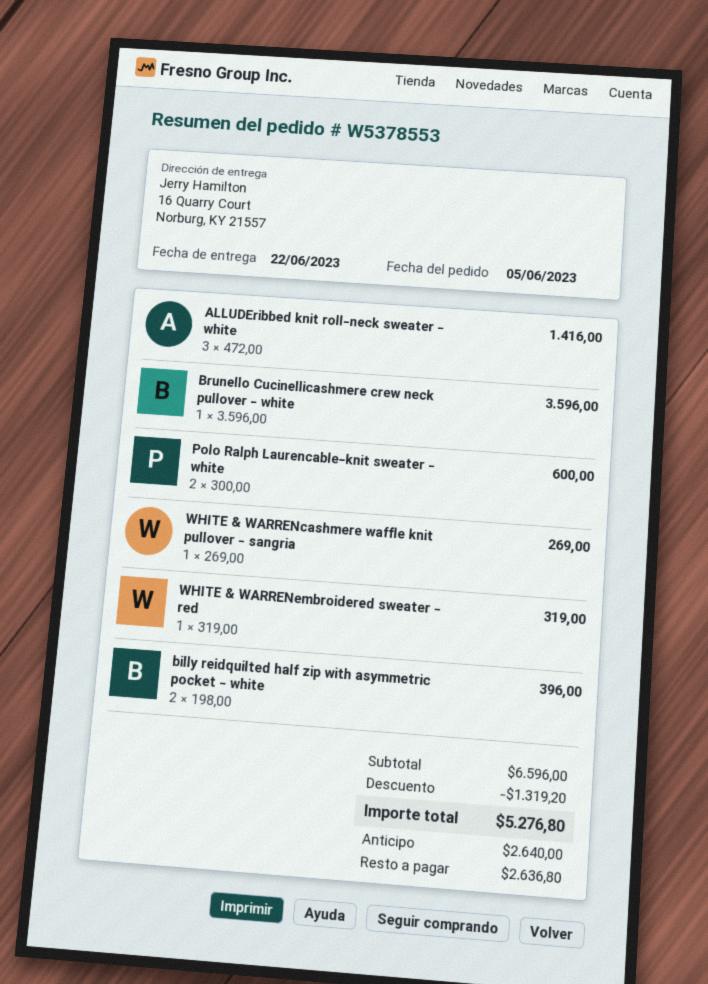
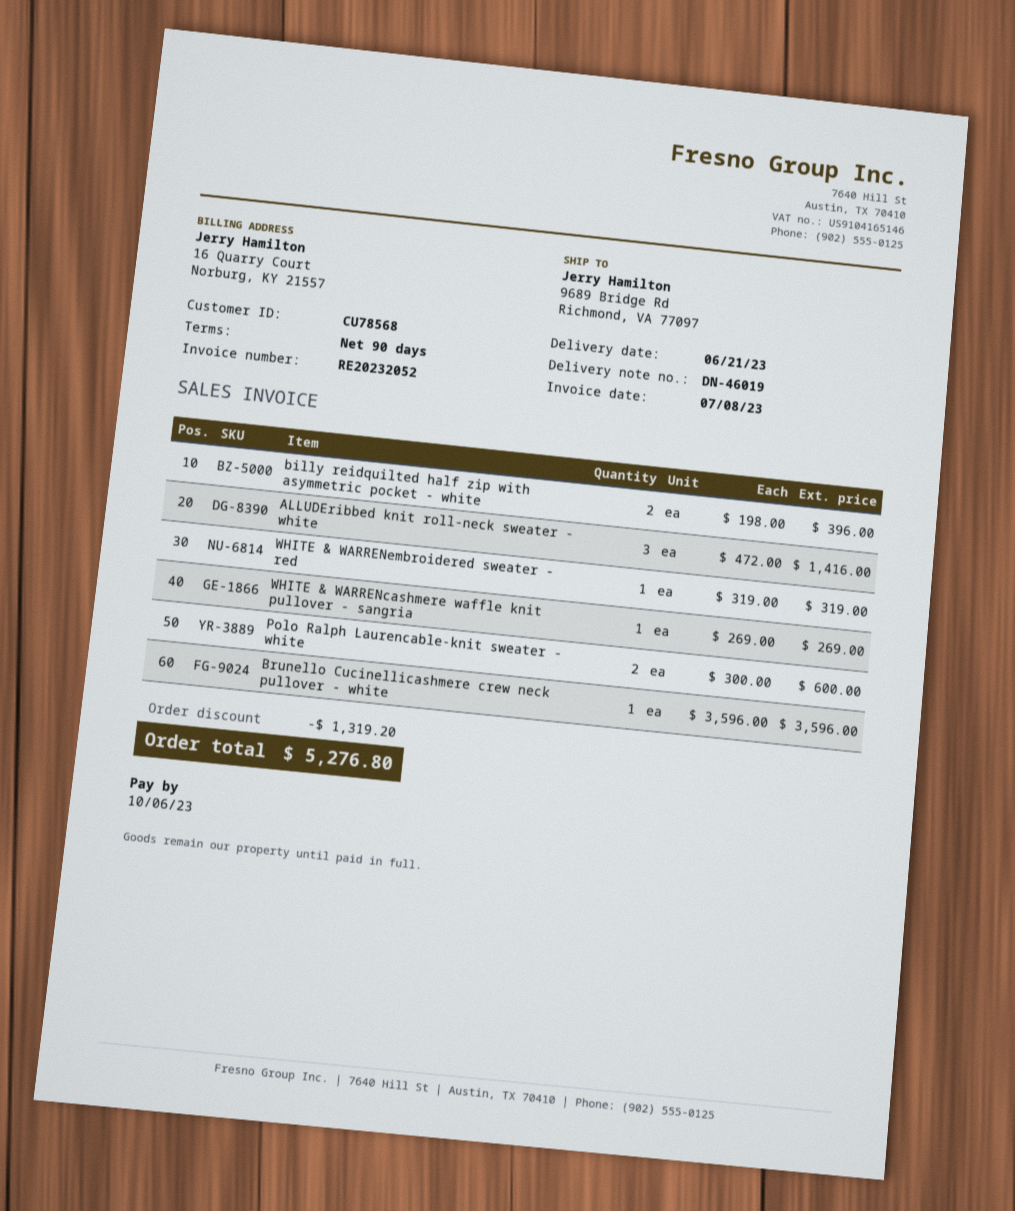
delivery date: 2023-06-22 -> 2023-06-21
ship to: 16 Quarry Court, Norburg, KY 21557 -> 9689 Bridge Rd, Richmond, VA 77097

